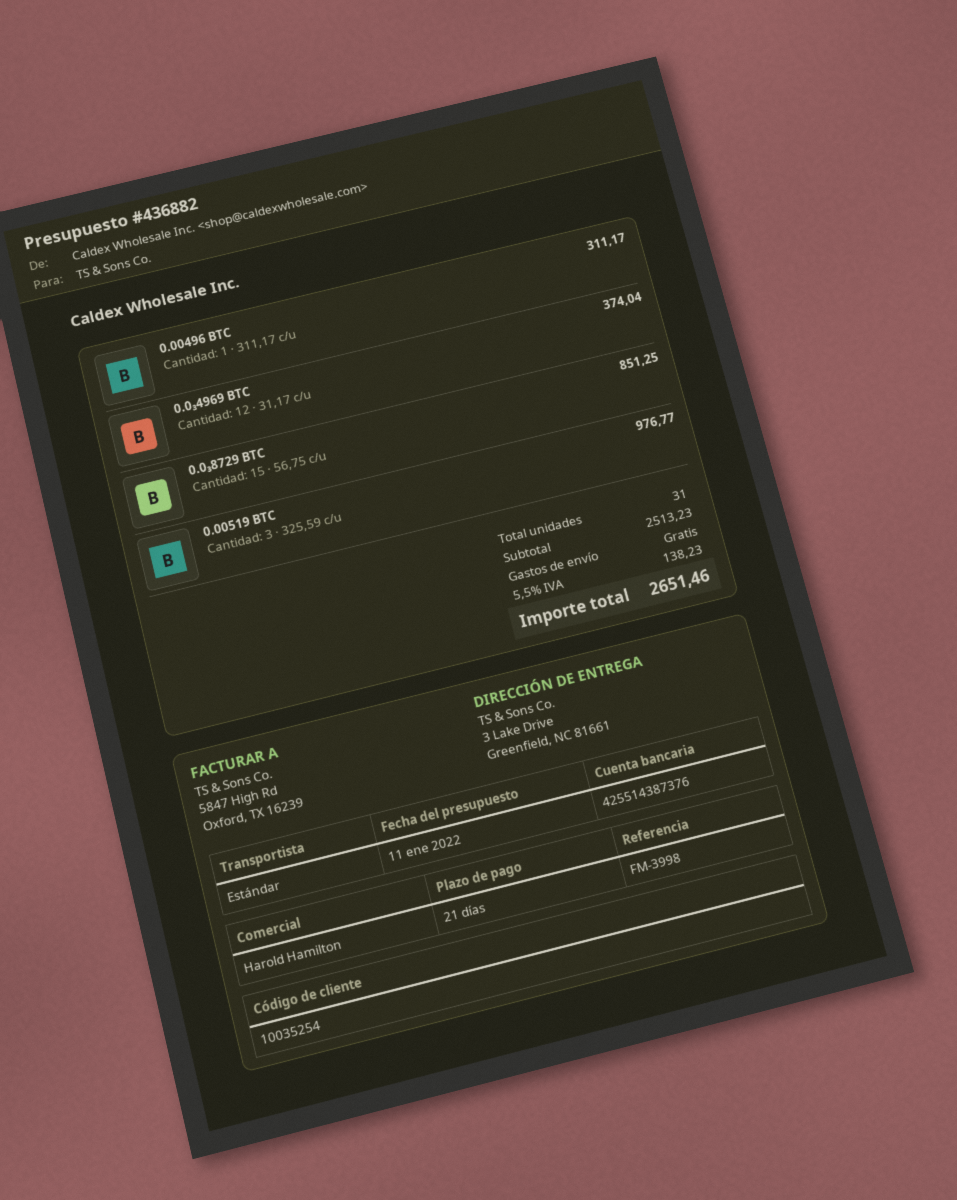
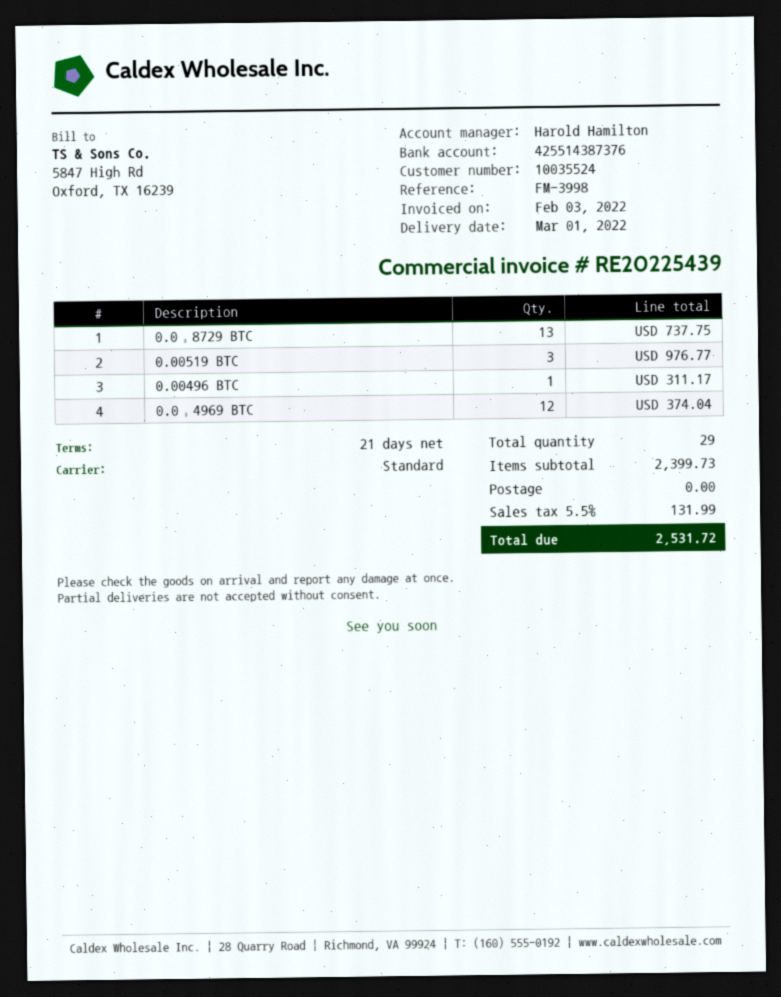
customer number: 10035254 -> 10035524
0.0₃8729 BTC: 15 for 851.25 -> 13 for 737.75
total quantity: 31 -> 29
subtotal: 2513.23 -> 2399.73
tax: 5.5% = 138.23 -> 5.5% = 131.99
total: 2651.46 -> 2531.72

